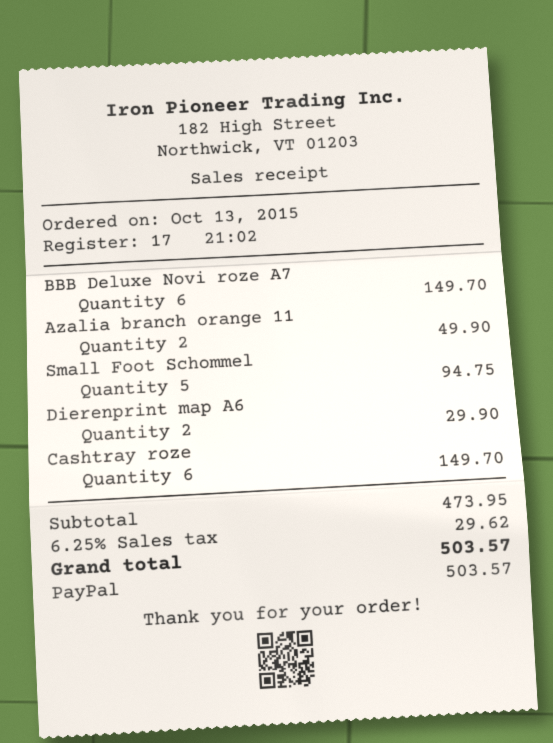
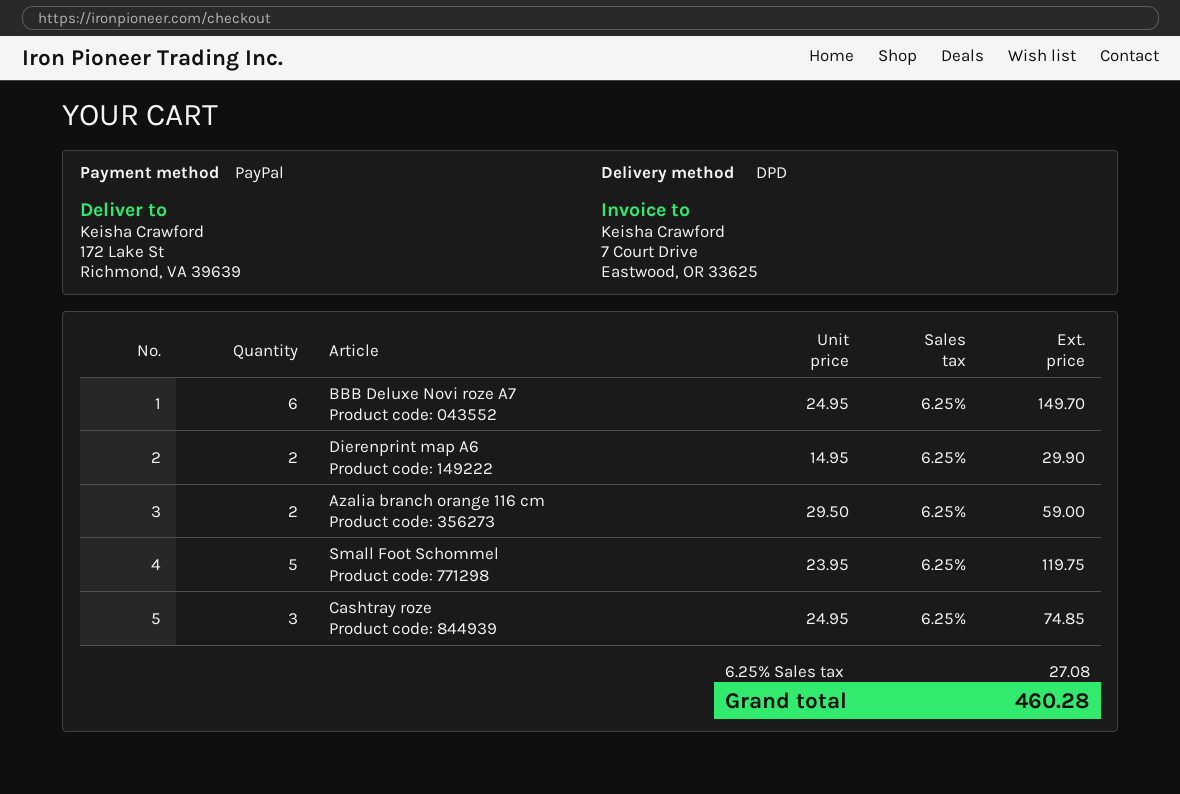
Azalia branch orange 11: 2 for 49.90 -> 2 for 59.00
Small Foot Schommel: 5 for 94.75 -> 5 for 119.75
Cashtray roze: 6 for 149.70 -> 3 for 74.85
tax: 6.25% = 29.62 -> 6.25% = 27.08
total: 503.57 -> 460.28

